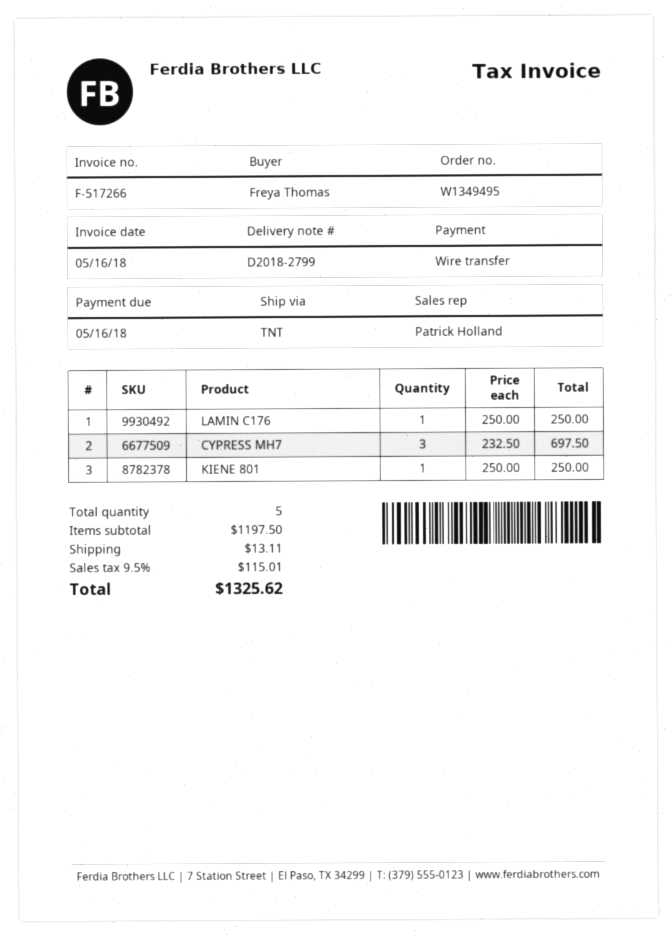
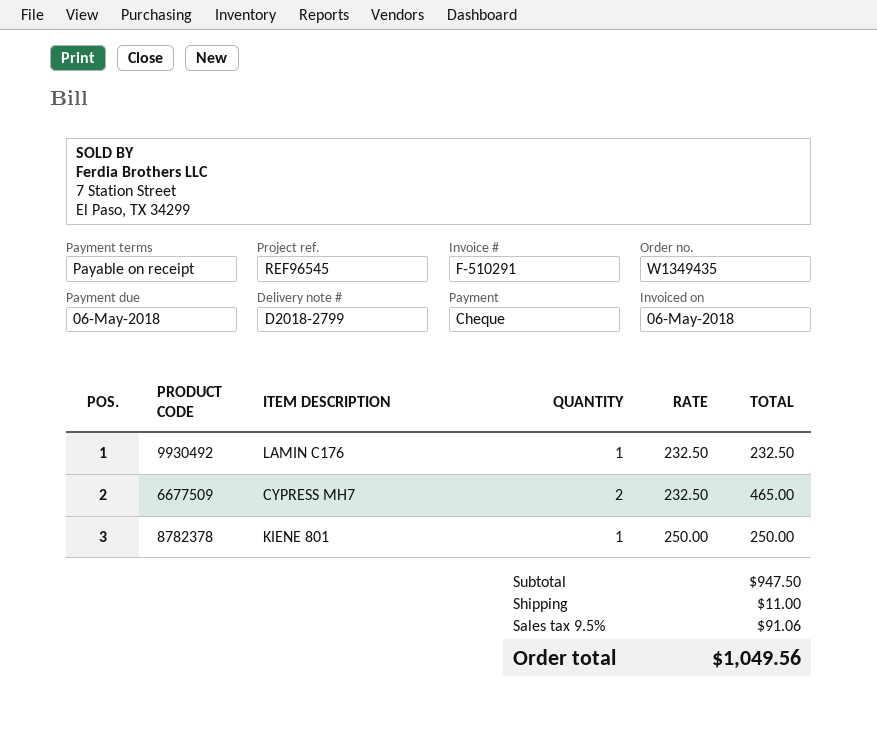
order number: W1349495 -> W1349435
invoice number: F-517266 -> F-510291
invoice date: 2018-05-16 -> 2018-05-06
due date: 2018-05-16 -> 2018-05-06
payment method: bank transfer -> cheque
LAMIN C176: 1 x 250.00 = 250.00 -> 1 x 232.50 = 232.50
CYPRESS MH7: 3 x 232.50 = 697.50 -> 2 x 232.50 = 465.00
subtotal: 1197.50 -> 947.50
shipping: 13.11 -> 11.00
tax: 9.5% = 115.01 -> 9.5% = 91.06
total: 1325.62 -> 1049.56

